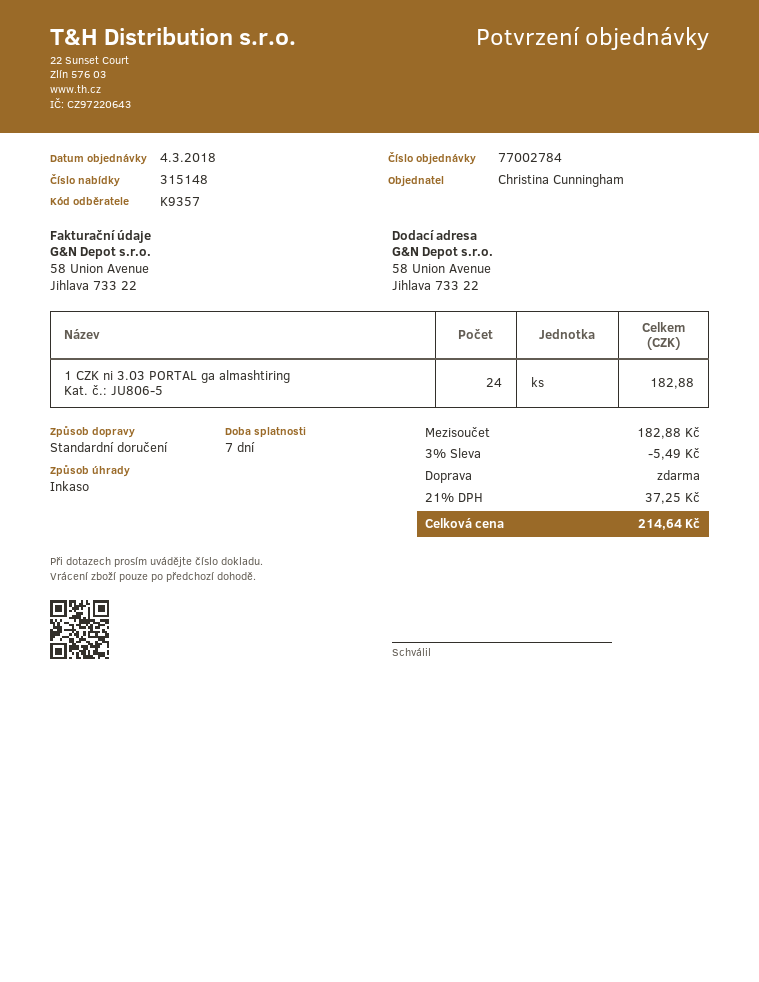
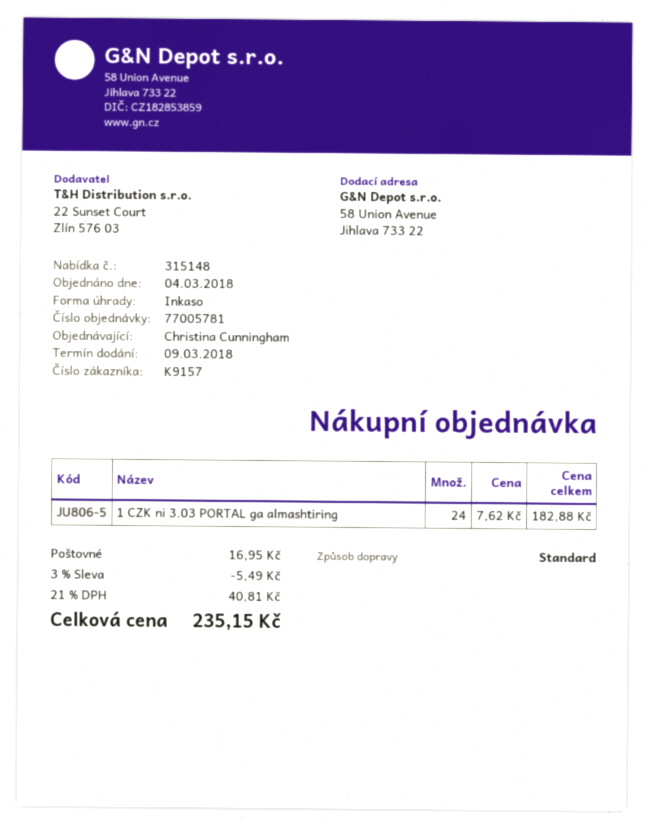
order number: 77002784 -> 77005781
customer number: K9357 -> K9157
shipping: 0.00 -> 16.95
tax: 21% = 37.25 -> 21% = 40.81
total: 214.64 -> 235.15

